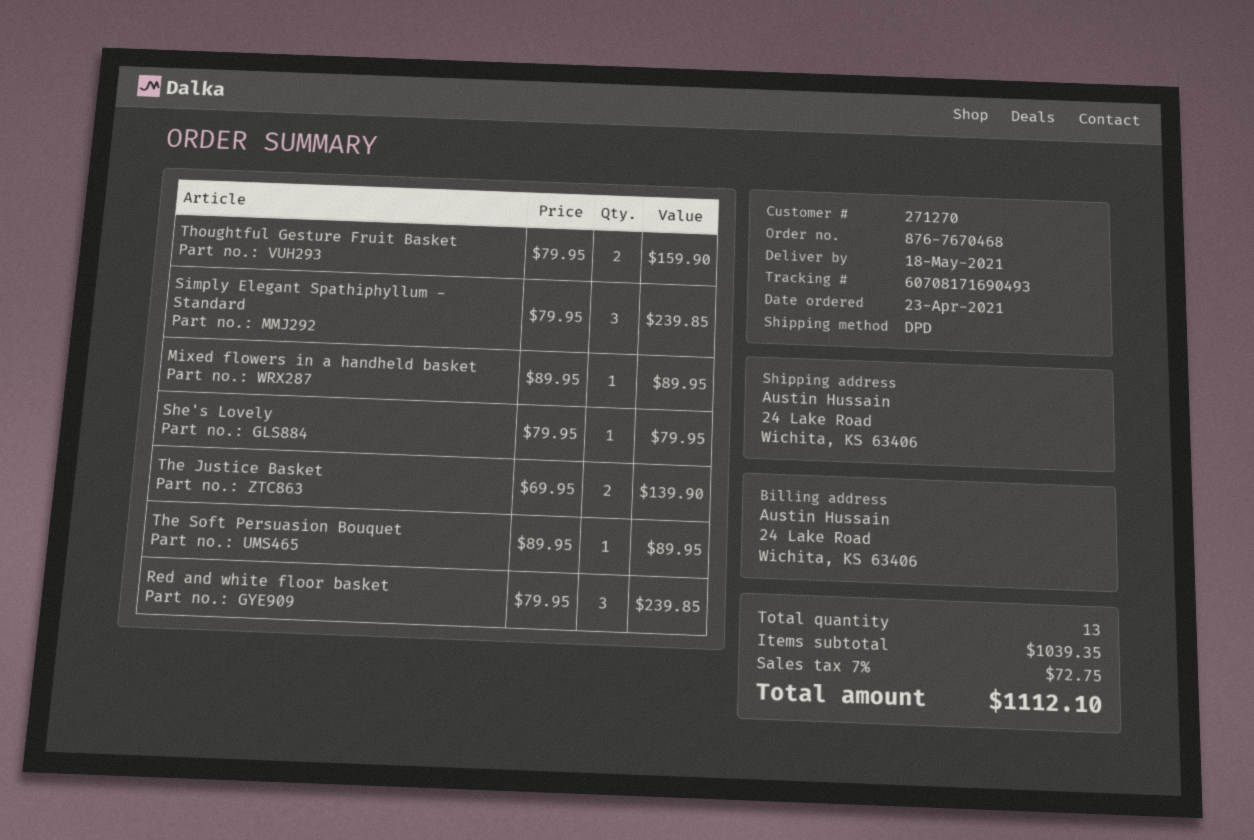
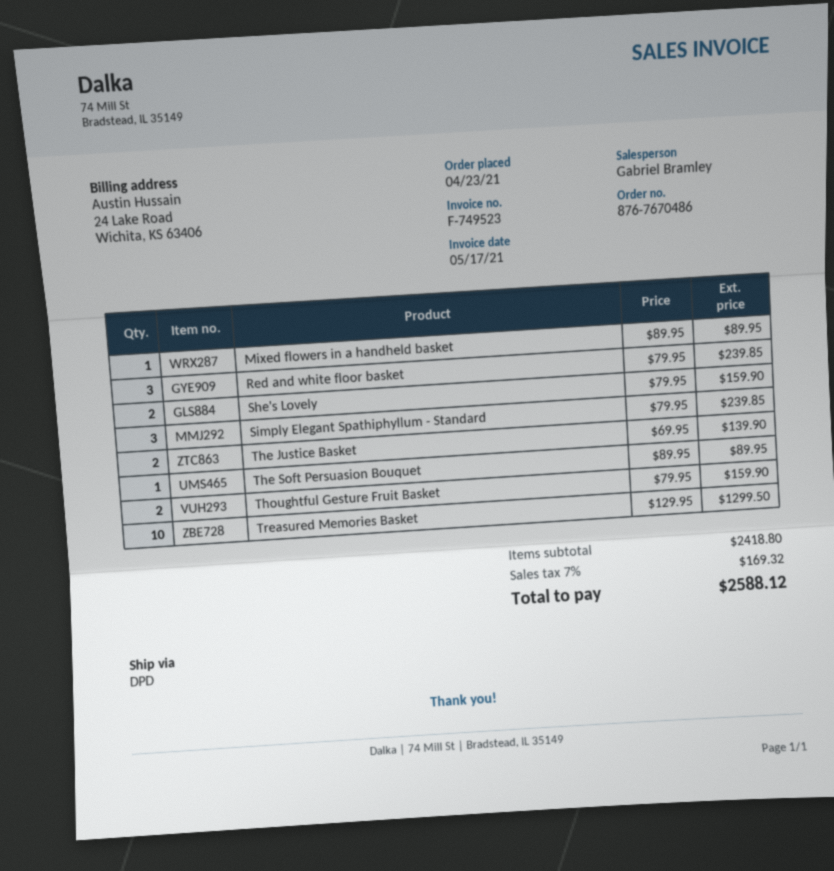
order number: 876-7670468 -> 876-7670486
She's Lovely: 1 x 79.95 = 79.95 -> 2 x 79.95 = 159.90
Treasured Memories Basket: none -> 10 x 129.95 = 1299.50
subtotal: 1039.35 -> 2418.80
tax: 7% = 72.75 -> 7% = 169.32
total: 1112.10 -> 2588.12

